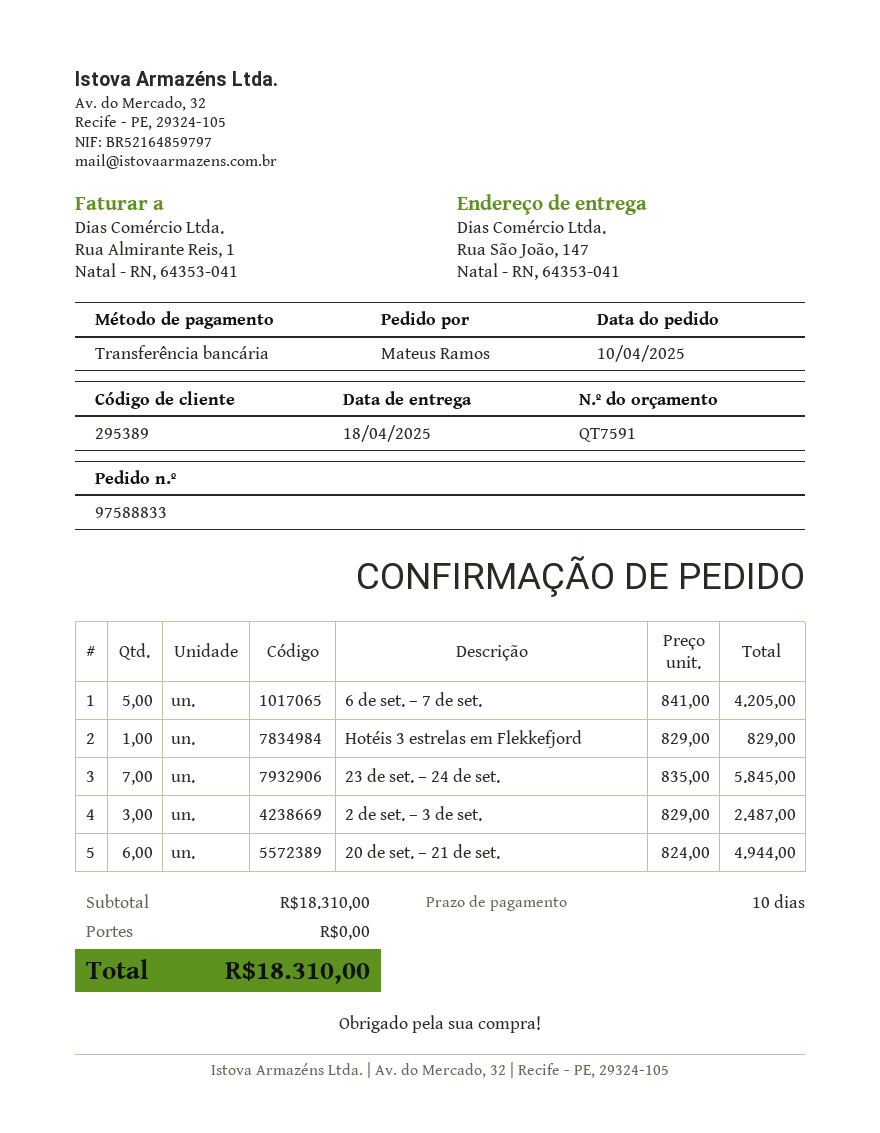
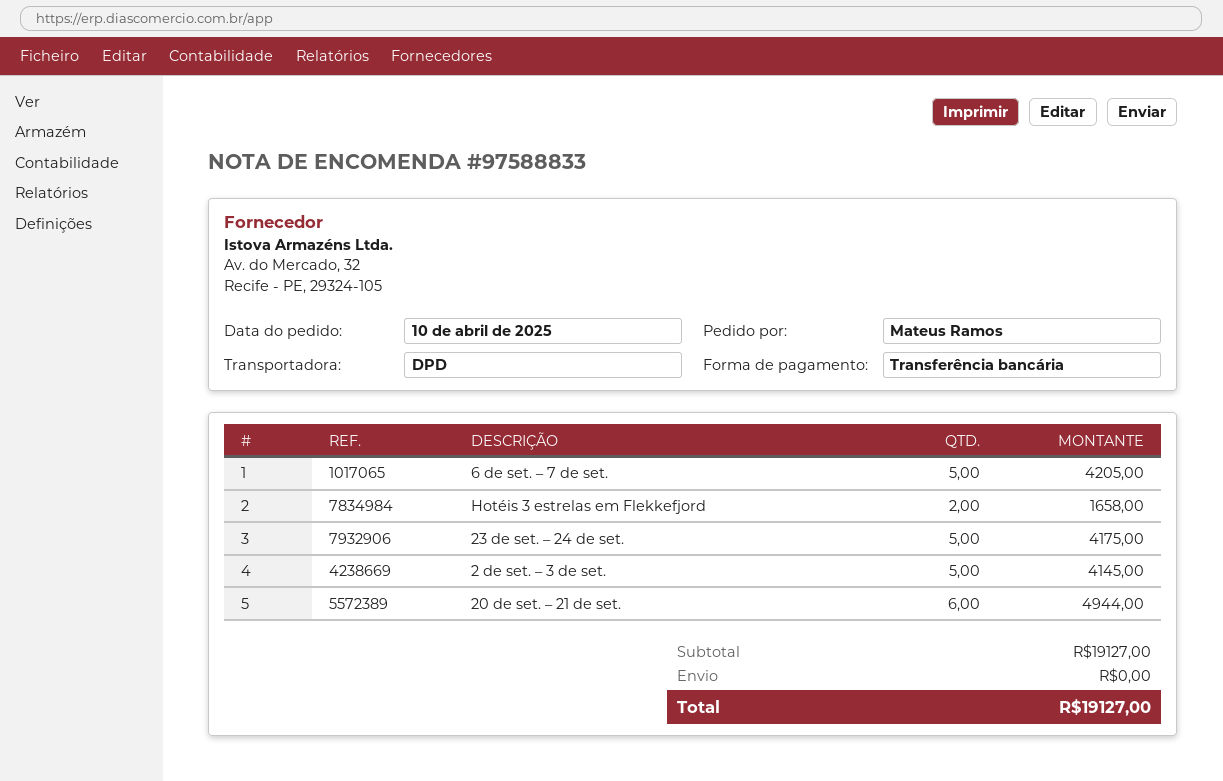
Hotéis 3 estrelas em Flekkefjord: 1 for 829.00 -> 2 for 1658.00
23 de set. – 24 de set.: 7 for 5845.00 -> 5 for 4175.00
2 de set. – 3 de set.: 3 for 2487.00 -> 5 for 4145.00
subtotal: 18310.00 -> 19127.00
total: 18310.00 -> 19127.00

